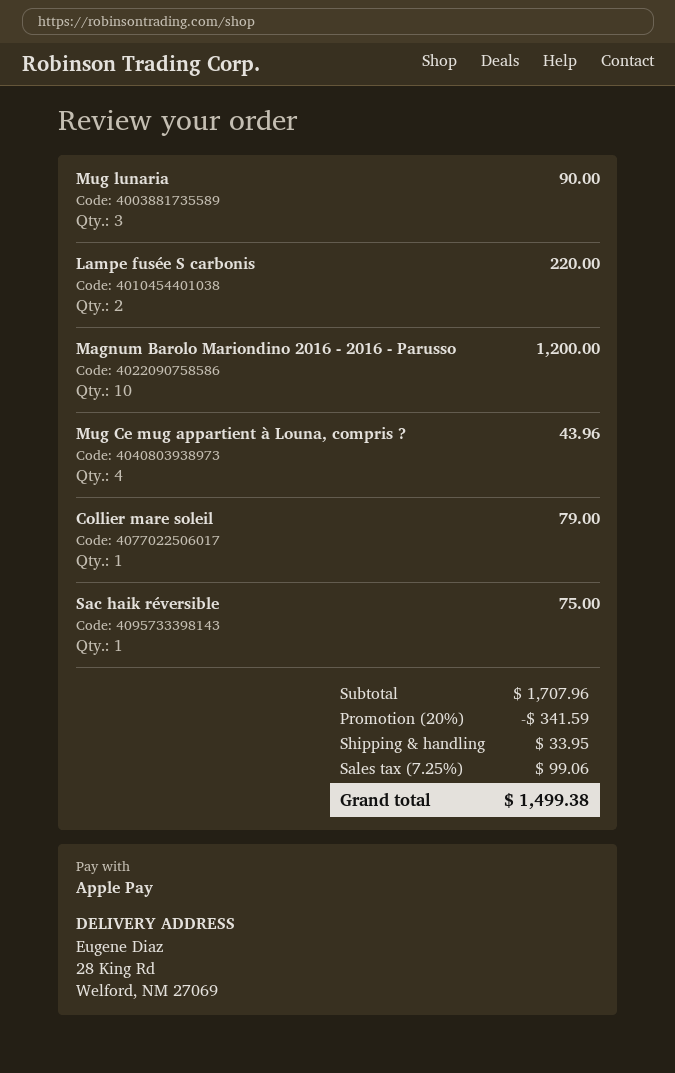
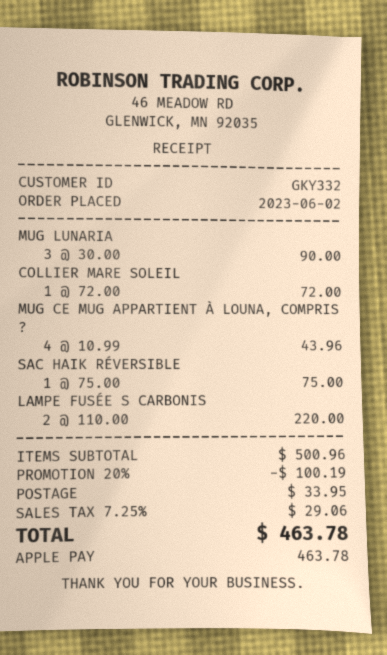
Magnum Barolo Mariondino 2016 - 2016 - Parusso: 10 for 1200.00 -> none
Collier mare soleil: 1 for 79.00 -> 1 for 72.00
subtotal: 1707.96 -> 500.96
discount: 20% = 341.59 -> 20% = 100.19
tax: 7.25% = 99.06 -> 7.25% = 29.06
total: 1499.38 -> 463.78

